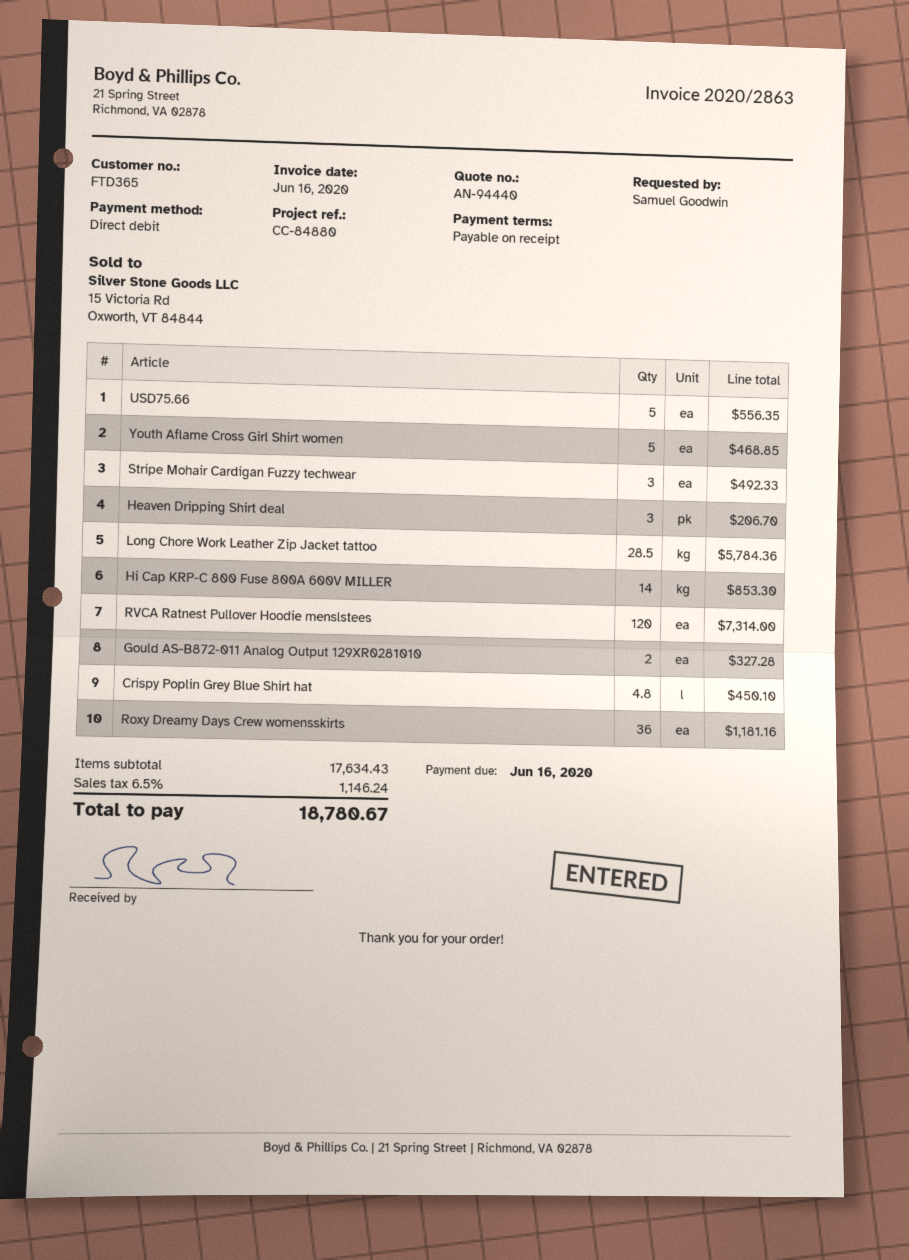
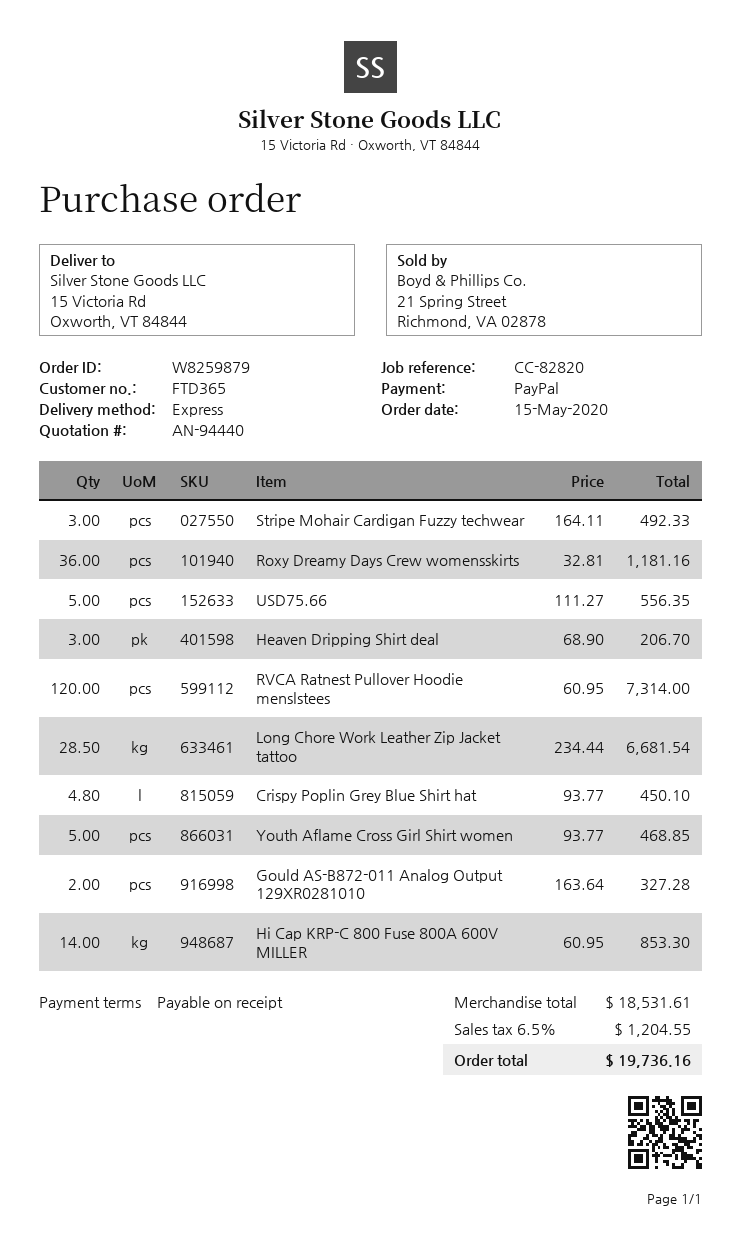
reference: CC-84880 -> CC-82820
payment method: direct debit -> PayPal
Long Chore Work Leather Zip Jacket tattoo: 28.5 for 5784.36 -> 28.5 for 6681.54
subtotal: 17634.43 -> 18531.61
tax: 6.5% = 1146.24 -> 6.5% = 1204.55
total: 18780.67 -> 19736.16

